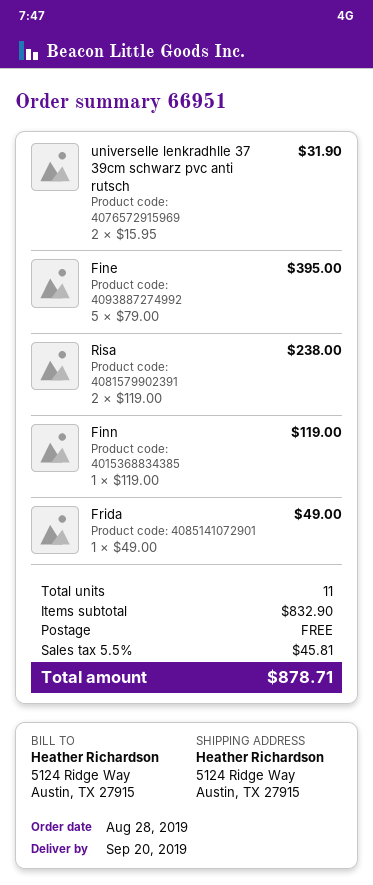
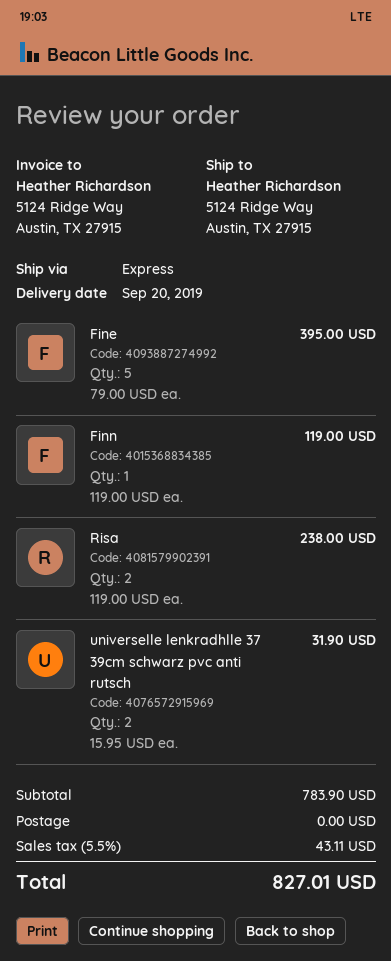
Frida: 1 x 49.00 = 49.00 -> none
subtotal: 832.90 -> 783.90
tax: 5.5% = 45.81 -> 5.5% = 43.11
total: 878.71 -> 827.01

